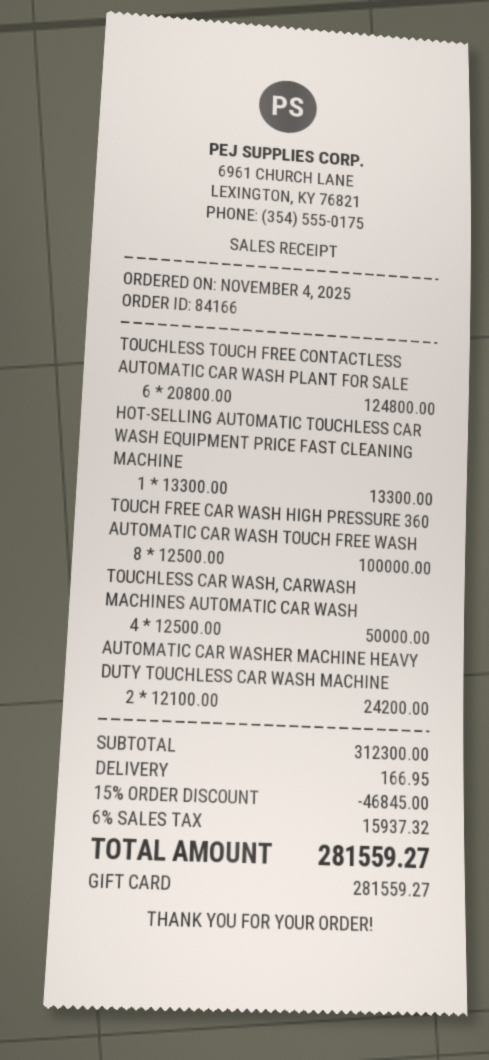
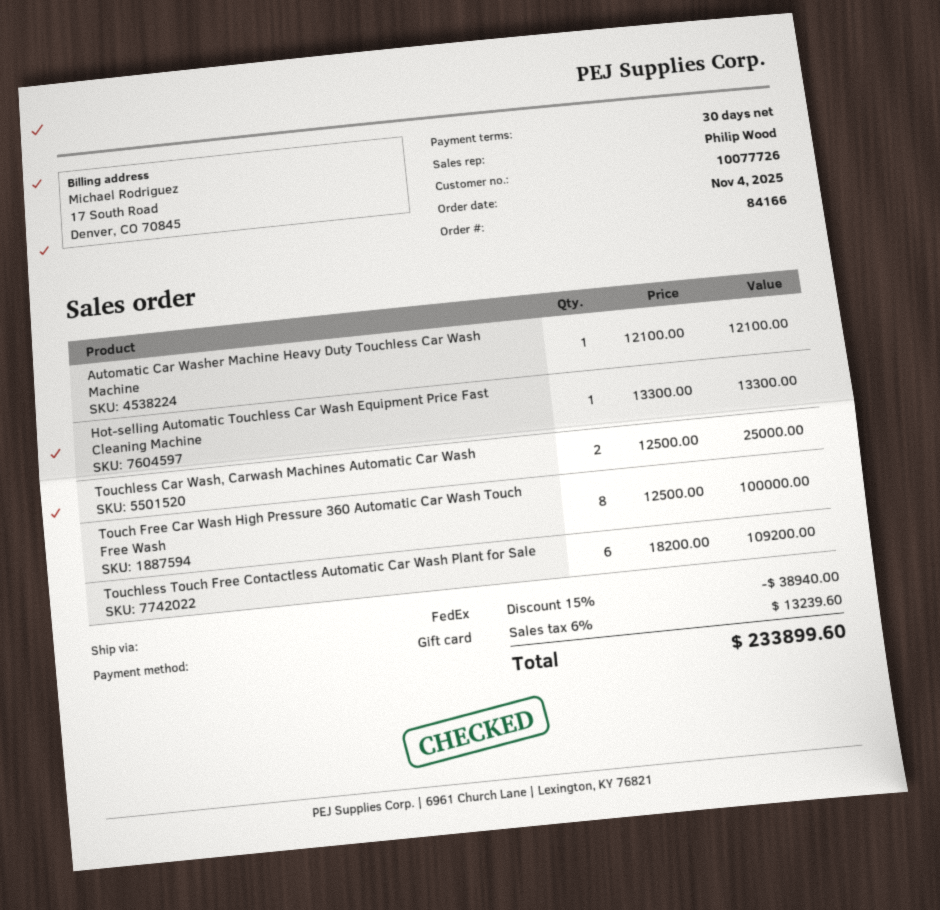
TOUCHLESS TOUCH FREE CONTACTLESS AUTOMATIC CAR WASH PLANT FOR SALE: 6 x 20800.00 = 124800.00 -> 6 x 18200.00 = 109200.00
TOUCHLESS CAR WASH, CARWASH MACHINES AUTOMATIC CAR WASH: 4 x 12500.00 = 50000.00 -> 2 x 12500.00 = 25000.00
AUTOMATIC CAR WASHER MACHINE HEAVY DUTY TOUCHLESS CAR WASH MACHINE: 2 x 12100.00 = 24200.00 -> 1 x 12100.00 = 12100.00
discount: 15% = 46845.00 -> 15% = 38940.00
shipping: 166.95 -> none
tax: 6% = 15937.32 -> 6% = 13239.60
total: 281559.27 -> 233899.60

